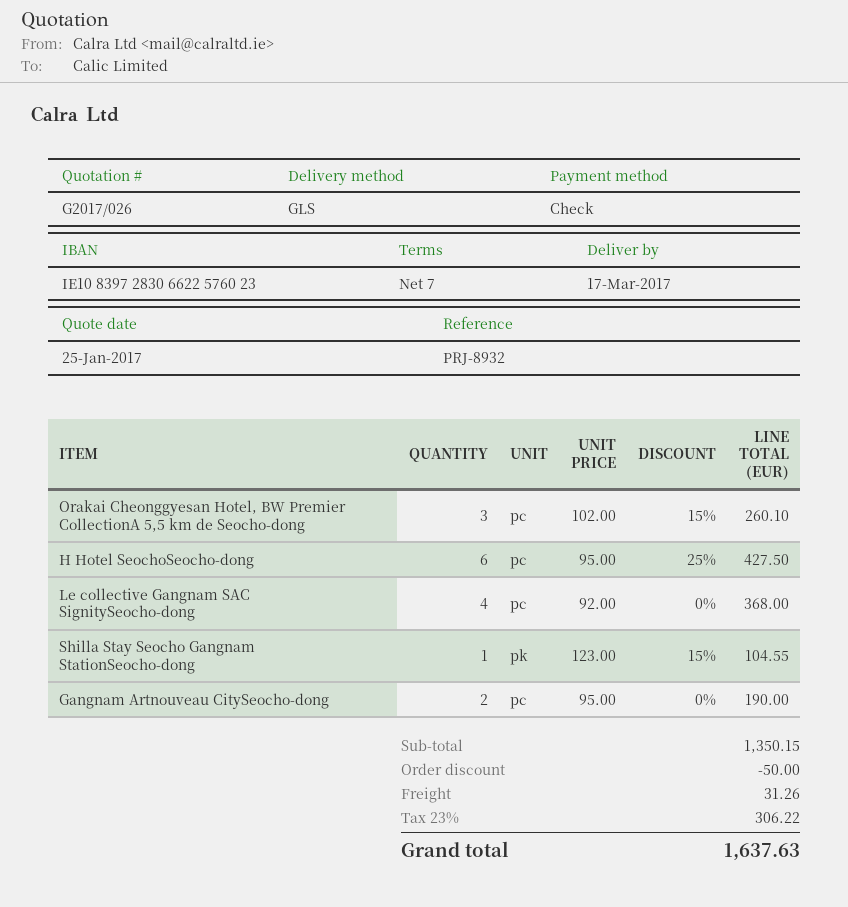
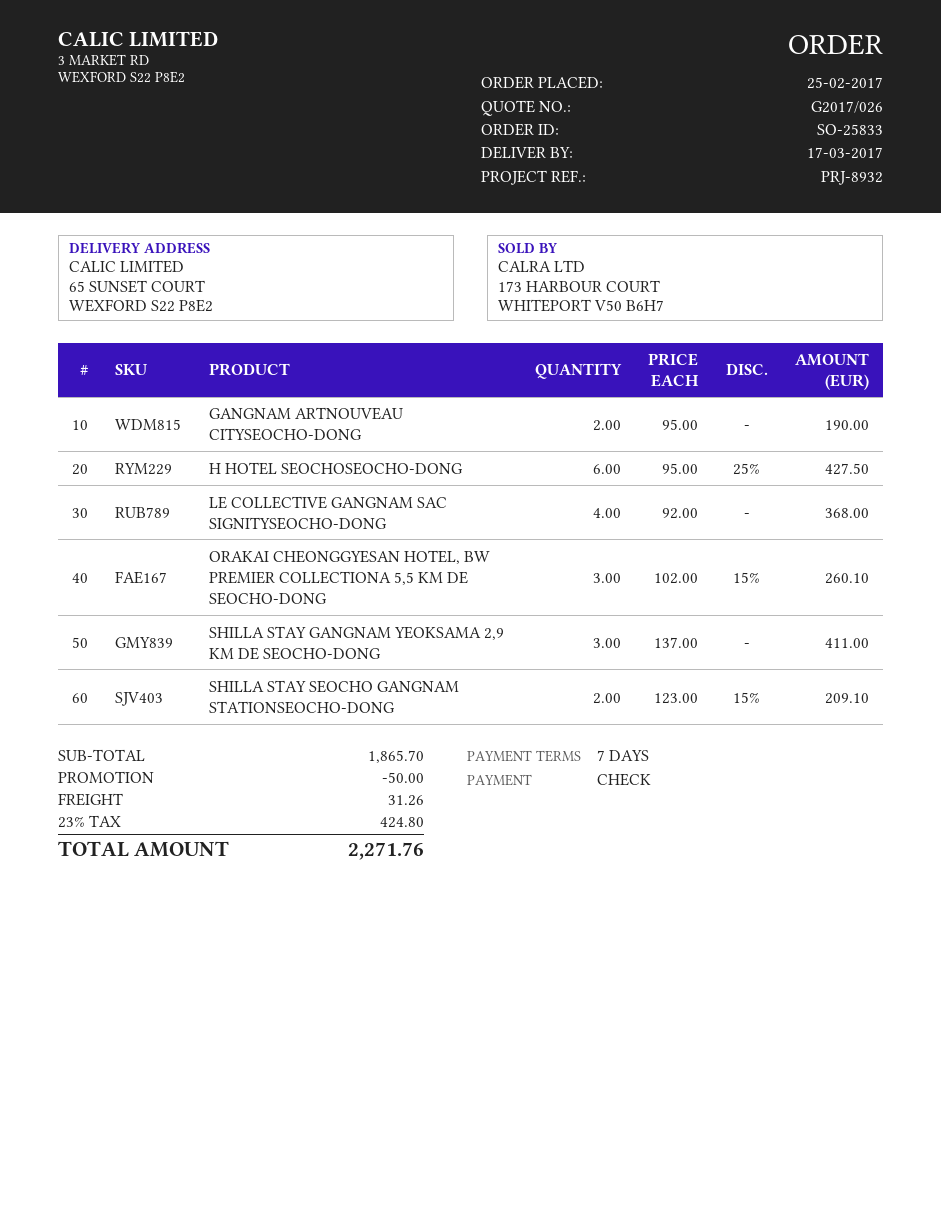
Shilla Stay Seocho Gangnam StationSeocho-dong: 1 x 123.00 - 15% = 104.55 -> 2 x 123.00 - 15% = 209.10
SHILLA STAY GANGNAM YEOKSAMA 2,9 KM DE SEOCHO-DONG: none -> 3 x 137.00 = 411.00
subtotal: 1350.15 -> 1865.70
tax: 23% = 306.22 -> 23% = 424.80
total: 1637.63 -> 2271.76

